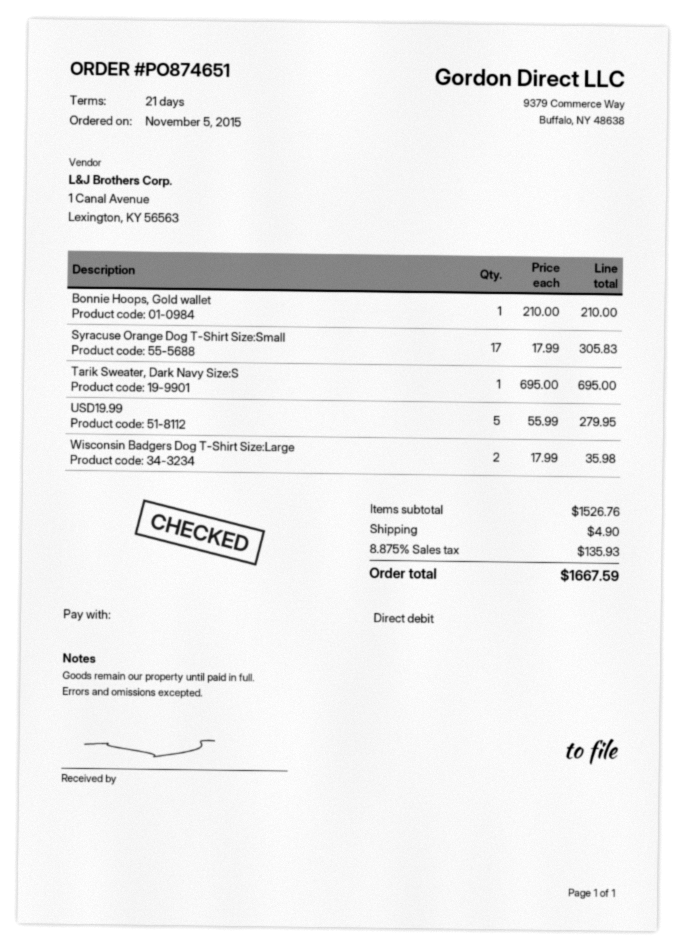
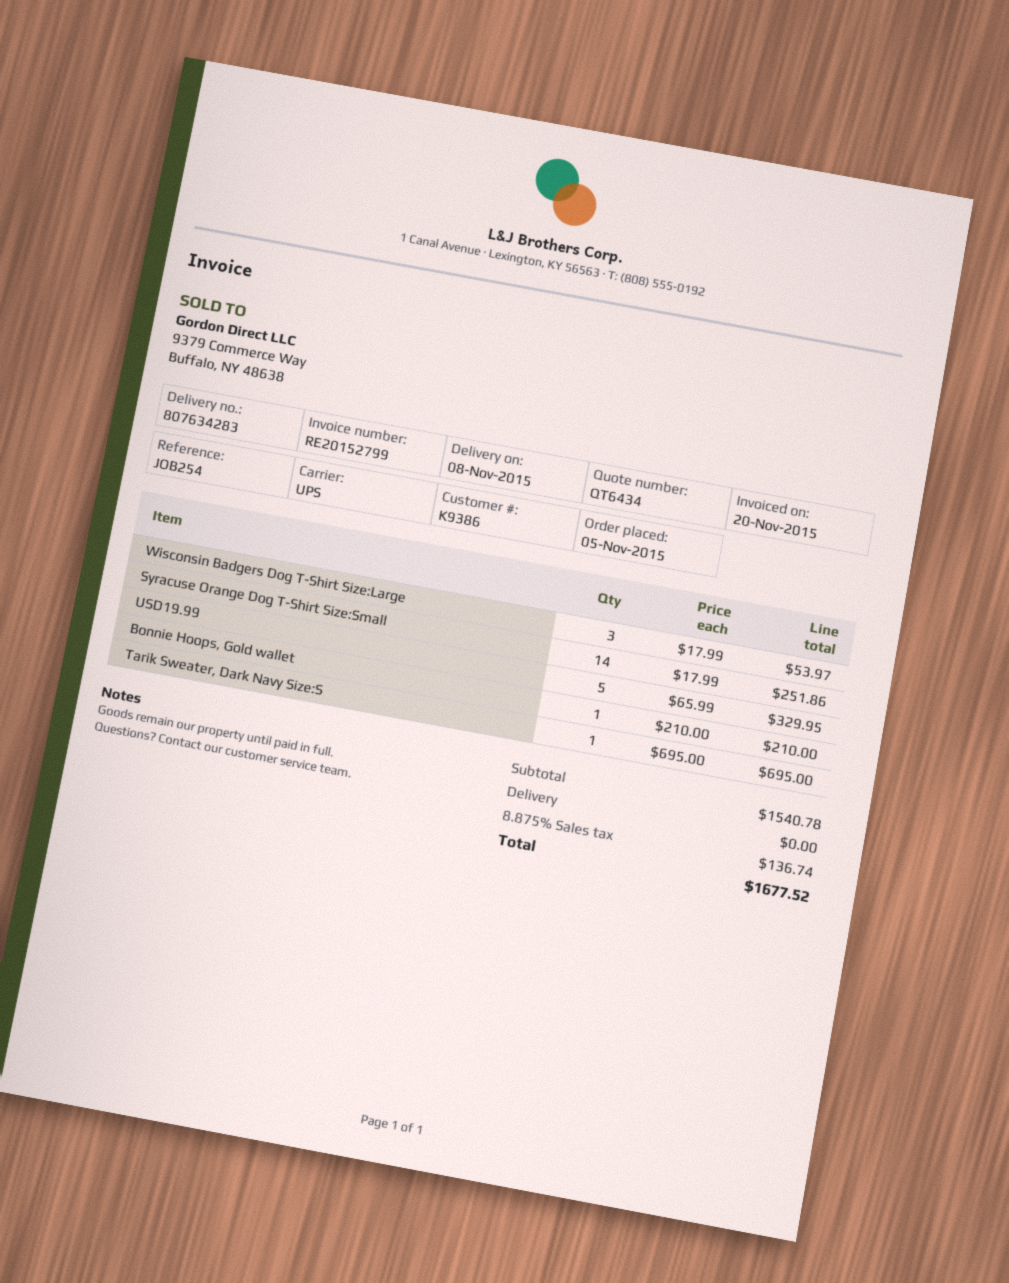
Syracuse Orange Dog T-Shirt Size:Small: 17 x 17.99 = 305.83 -> 14 x 17.99 = 251.86
USD19.99: 5 x 55.99 = 279.95 -> 5 x 65.99 = 329.95
Wisconsin Badgers Dog T-Shirt Size:Large: 2 x 17.99 = 35.98 -> 3 x 17.99 = 53.97
subtotal: 1526.76 -> 1540.78
shipping: 4.90 -> 0.00
tax: 8.875% = 135.93 -> 8.875% = 136.74
total: 1667.59 -> 1677.52

